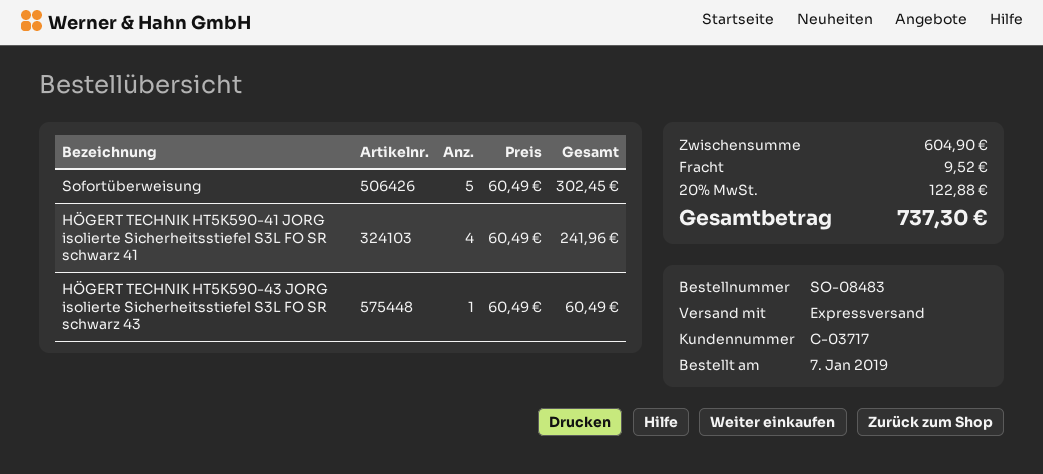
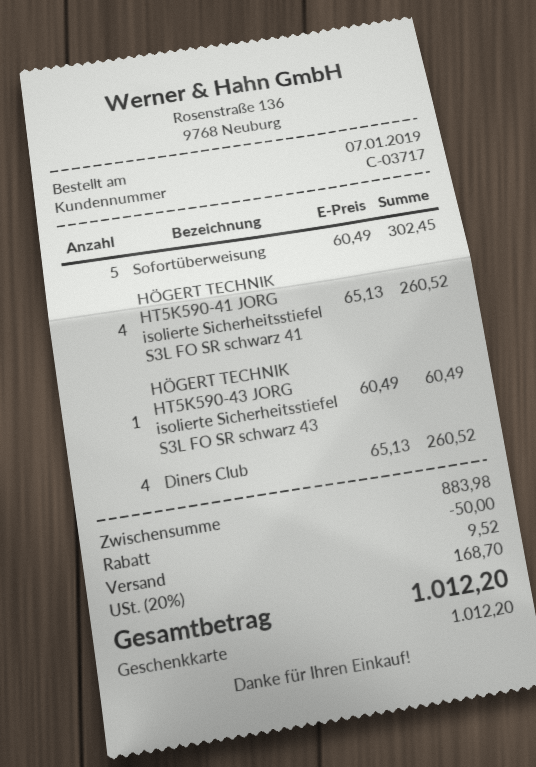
HÖGERT TECHNIK HT5K590-41 JORG isolierte Sicherheitsstiefel S3L FO SR schwarz 41: 4 x 60.49 = 241.96 -> 4 x 65.13 = 260.52
Diners Club: none -> 4 x 65.13 = 260.52
subtotal: 604.90 -> 883.98
discount: none -> 50.00
tax: 20% = 122.88 -> 20% = 168.70
total: 737.30 -> 1012.20

